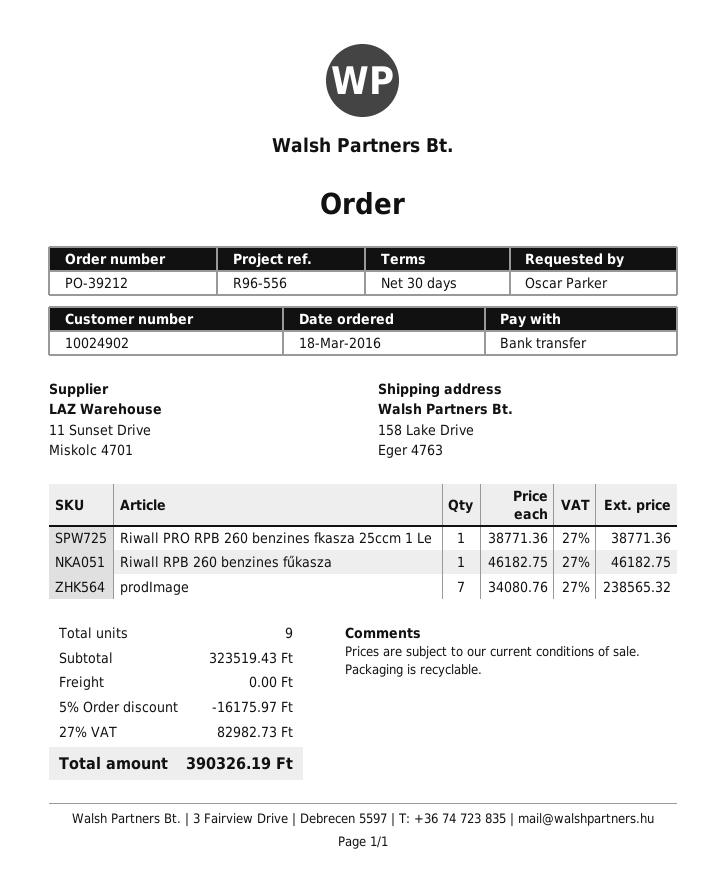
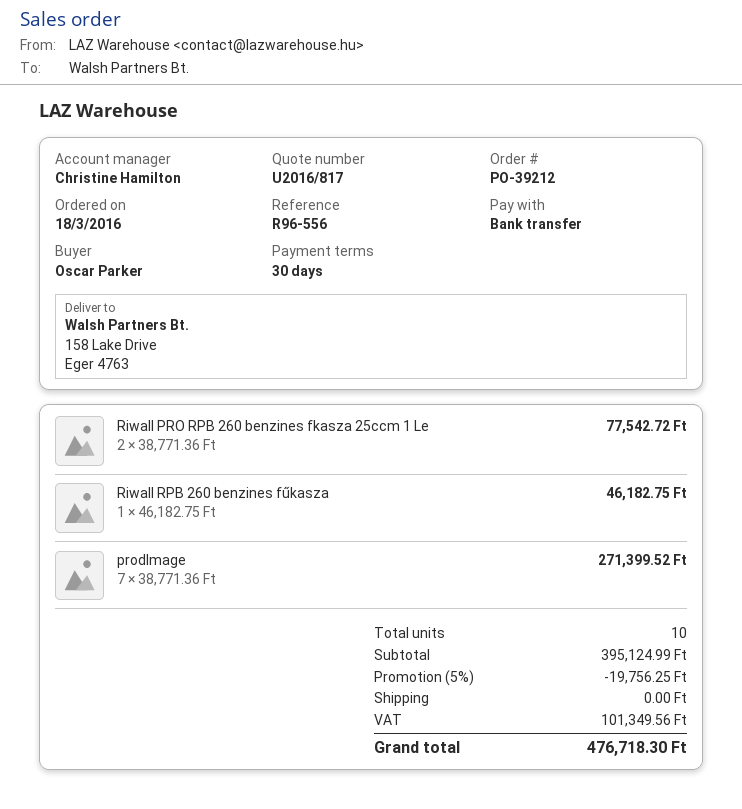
Riwall PRO RPB 260 benzines fkasza 25ccm 1 Le: 1 x 38771.36 = 38771.36 -> 2 x 38771.36 = 77542.72
prodImage: 7 x 34080.76 = 238565.32 -> 7 x 38771.36 = 271399.52
total quantity: 9 -> 10
subtotal: 323519.43 -> 395124.99
discount: 5% = 16175.97 -> 5% = 19756.25
tax: 82982.73 -> 101349.56
total: 390326.19 -> 476718.30

